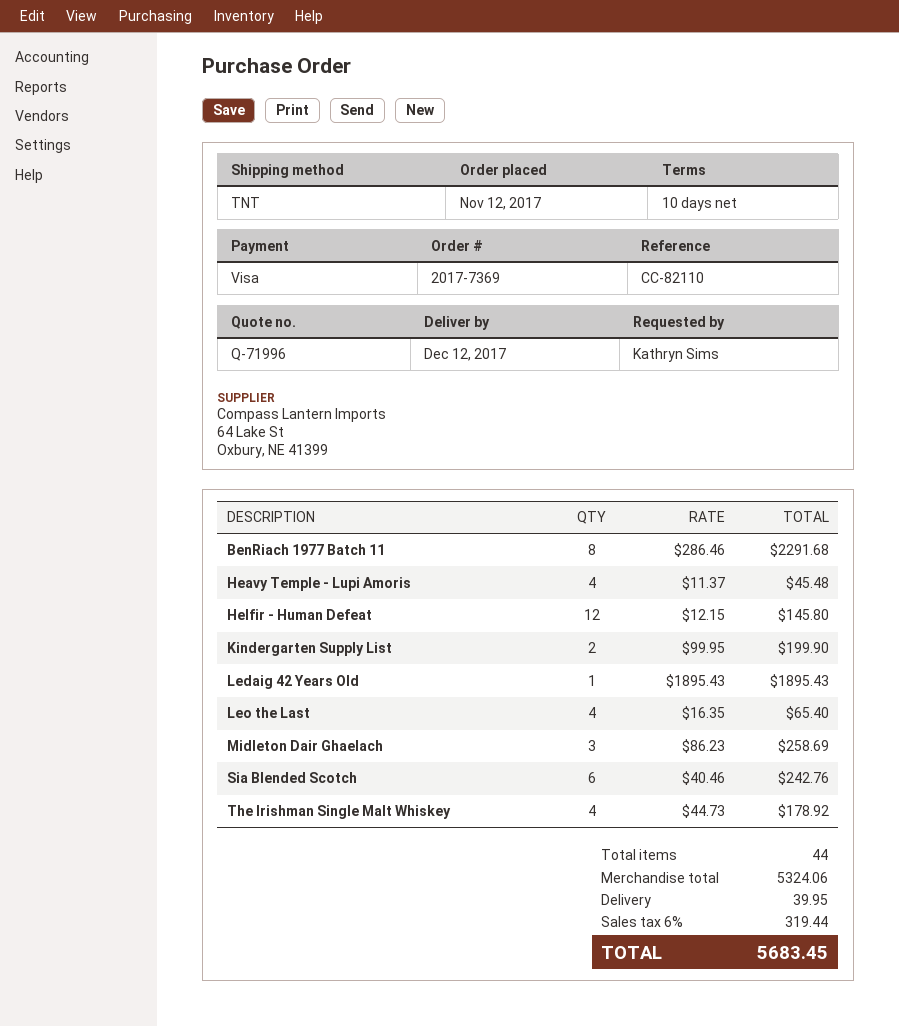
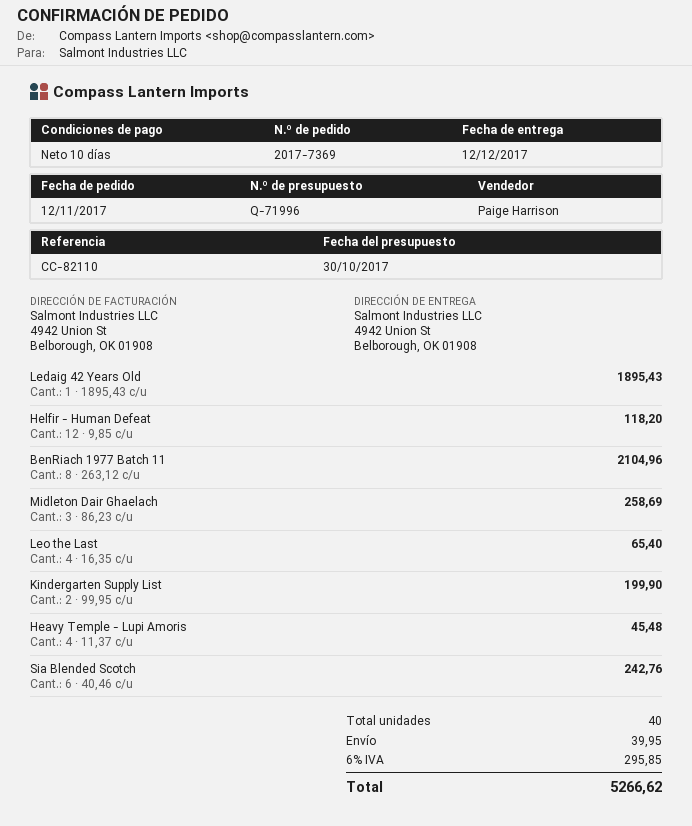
BenRiach 1977 Batch 11: 8 x 286.46 = 2291.68 -> 8 x 263.12 = 2104.96
Helfir - Human Defeat: 12 x 12.15 = 145.80 -> 12 x 9.85 = 118.20
The Irishman Single Malt Whiskey: 4 x 44.73 = 178.92 -> none
total quantity: 44 -> 40
tax: 6% = 319.44 -> 6% = 295.85
total: 5683.45 -> 5266.62

